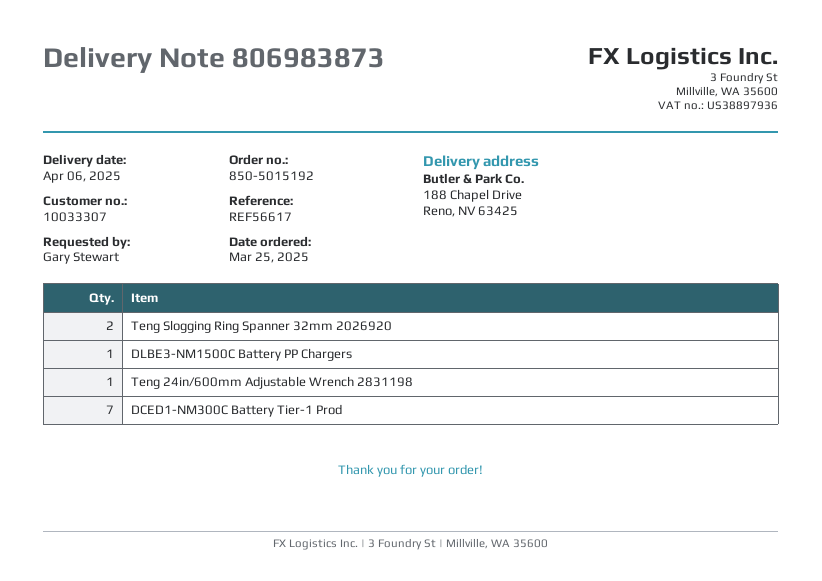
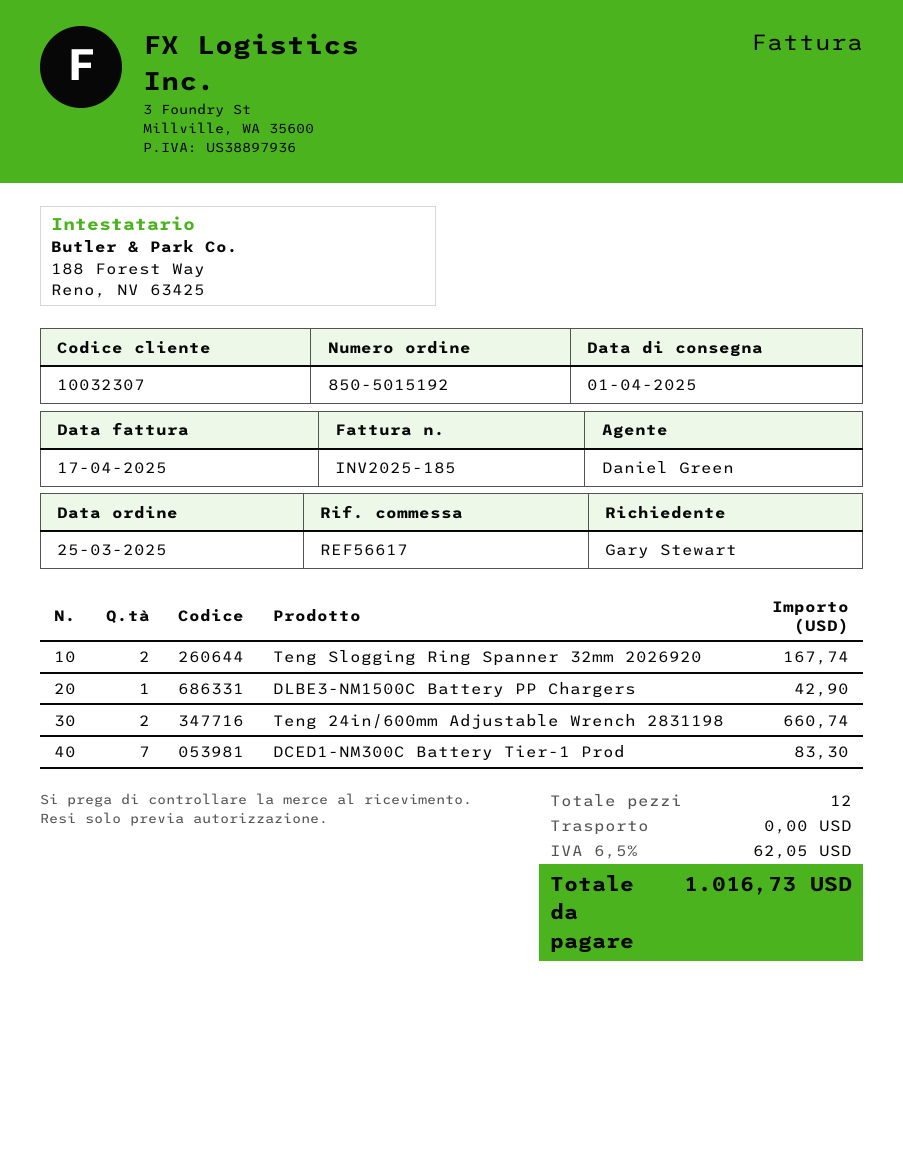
delivery date: 2025-04-06 -> 2025-04-01
customer number: 10033307 -> 10032307
Teng 24in/600mm Adjustable Wrench 2831198: 1 -> 2

